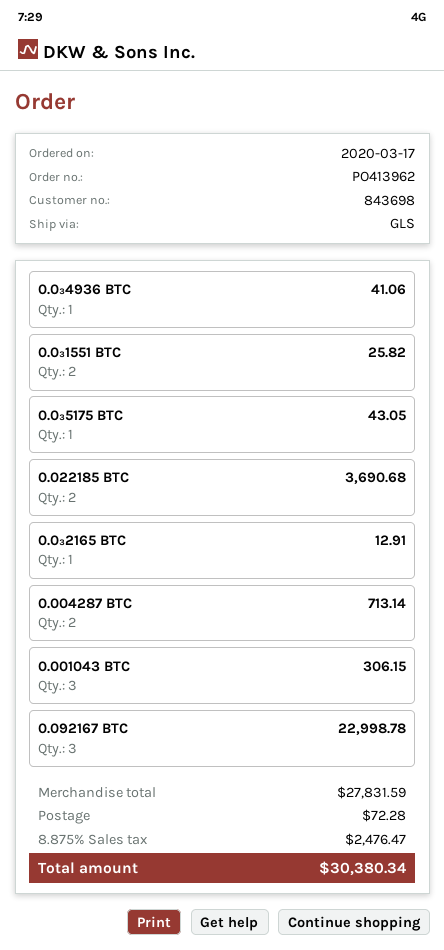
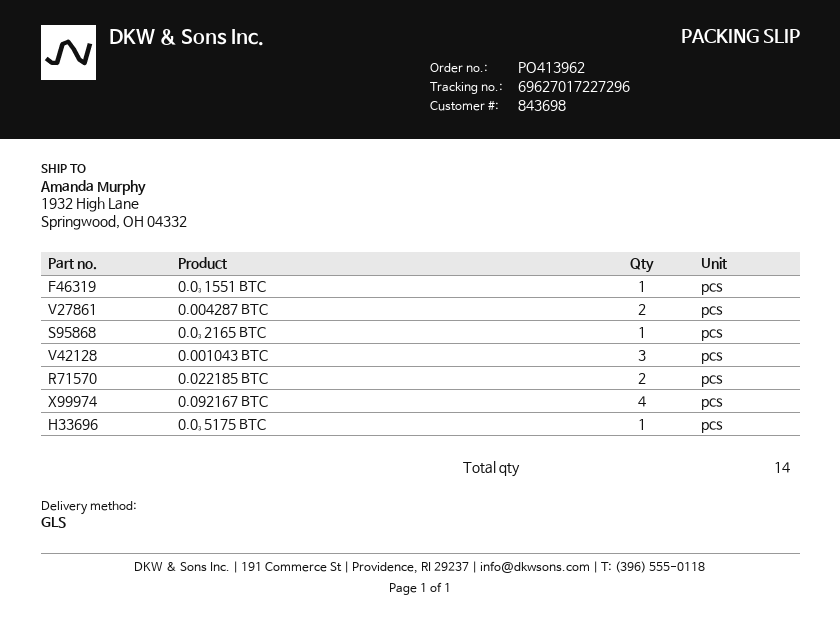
0.0₃4936 BTC: 1 -> none
0.0₃1551 BTC: 2 -> 1
0.092167 BTC: 3 -> 4

